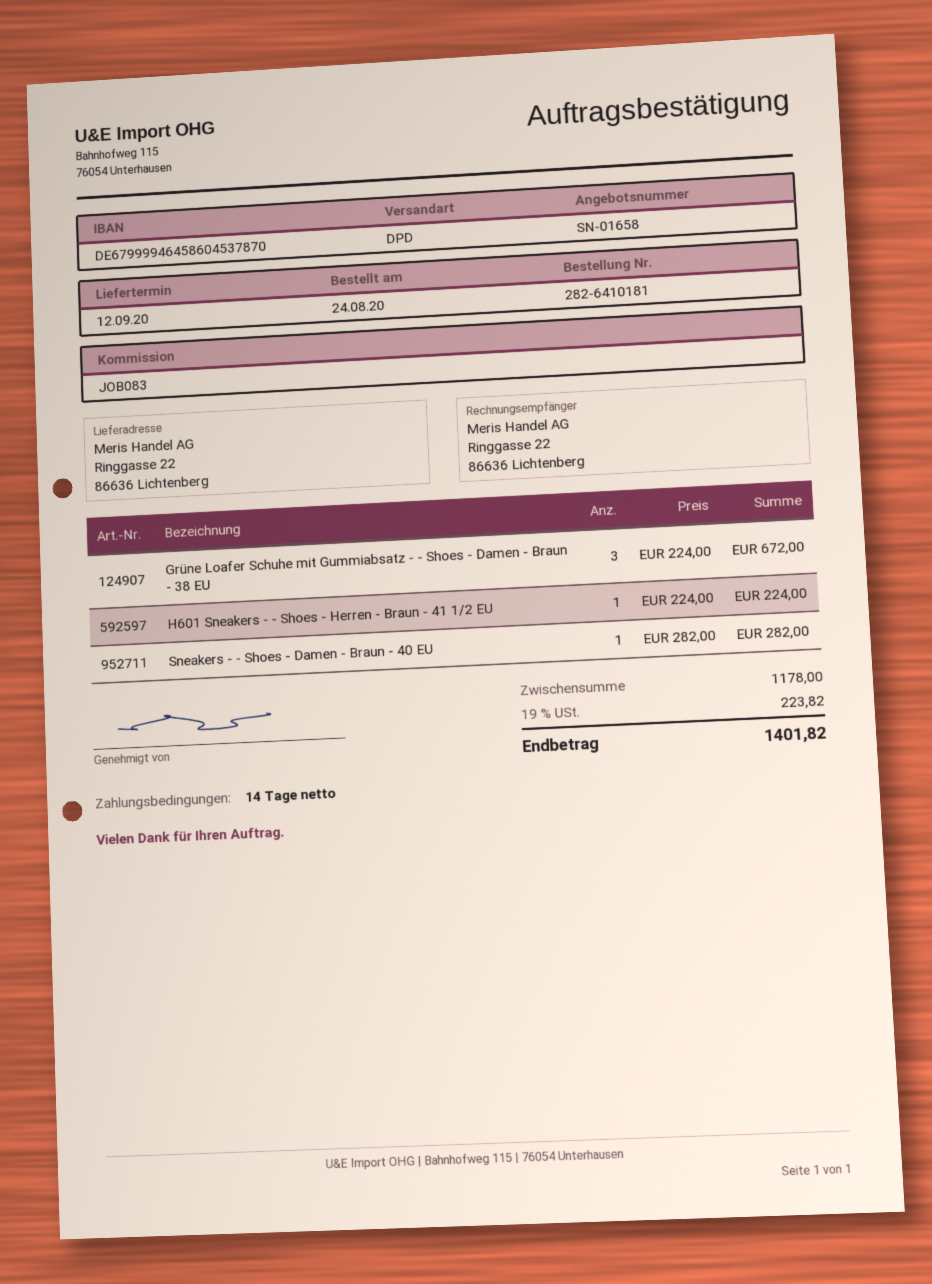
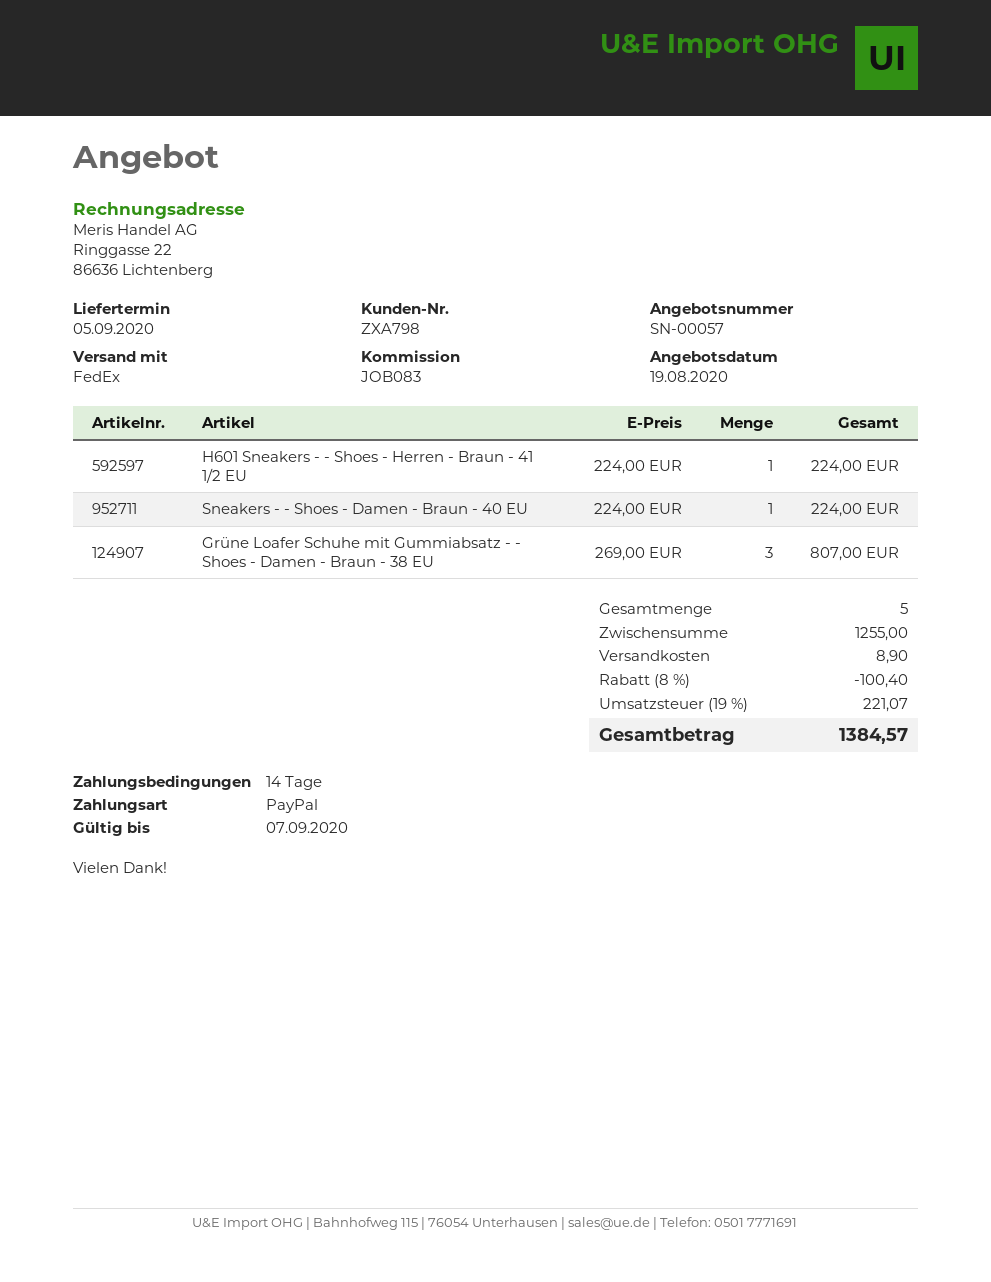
quote number: SN-01658 -> SN-00057
delivery date: 2020-09-12 -> 2020-09-05
shipping method: DPD -> FedEx
Grüne Loafer Schuhe mit Gummiabsatz - - Shoes - Damen - Braun - 38 EU: 3 x 224.00 = 672.00 -> 3 x 269.00 = 807.00
Sneakers - - Shoes - Damen - Braun - 40 EU: 1 x 282.00 = 282.00 -> 1 x 224.00 = 224.00
subtotal: 1178.00 -> 1255.00
discount: none -> 8% = 100.40
shipping: none -> 8.90
tax: 19% = 223.82 -> 19% = 221.07
total: 1401.82 -> 1384.57

